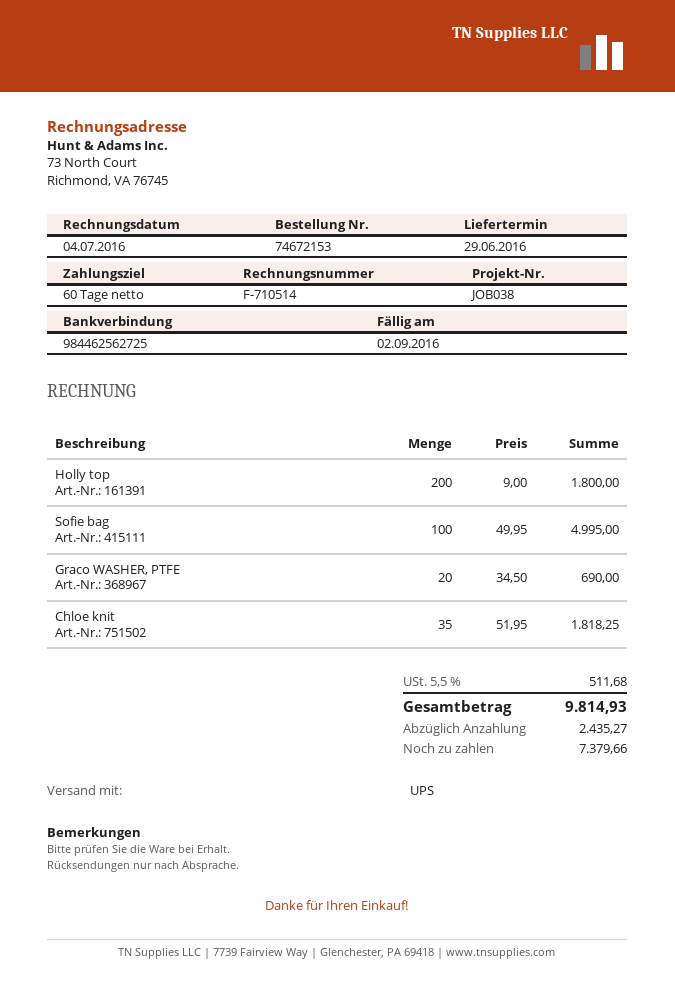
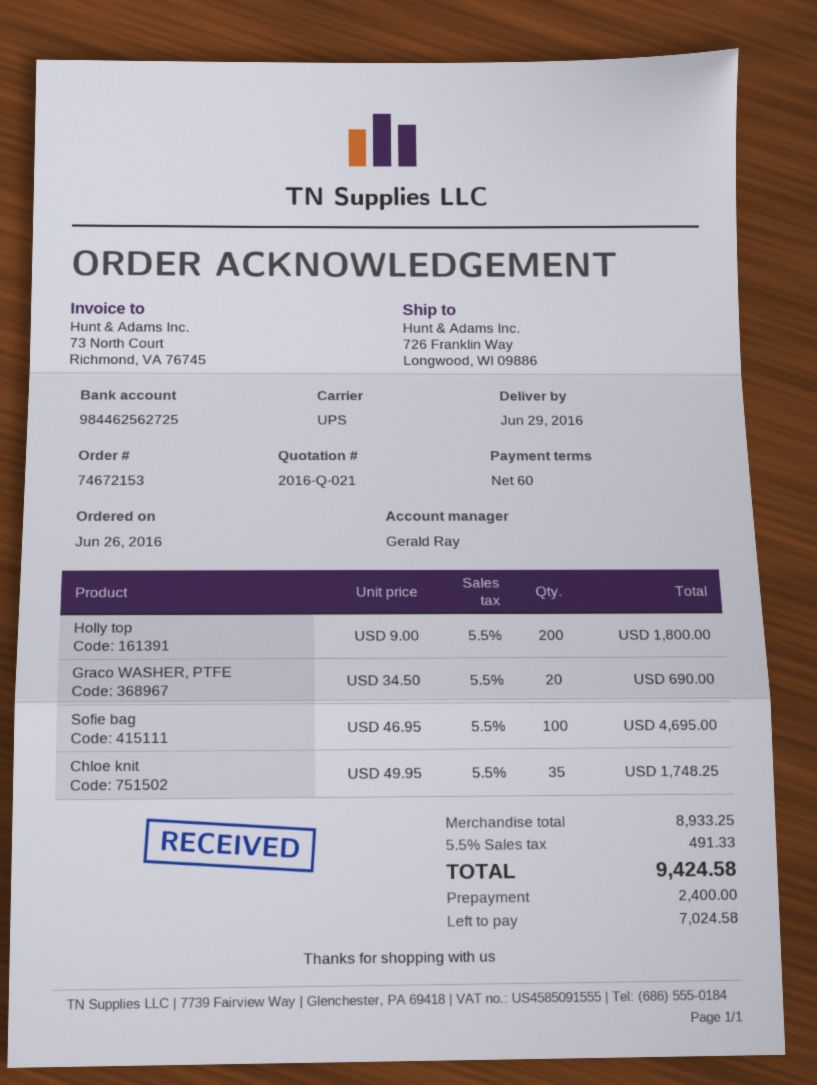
Sofie bag: 100 x 49.95 = 4995.00 -> 100 x 46.95 = 4695.00
Chloe knit: 35 x 51.95 = 1818.25 -> 35 x 49.95 = 1748.25
tax: 5.5% = 511.68 -> 5.5% = 491.33
total: 9814.93 -> 9424.58
deposit: 2435.27 -> 2400.00
balance: 7379.66 -> 7024.58

